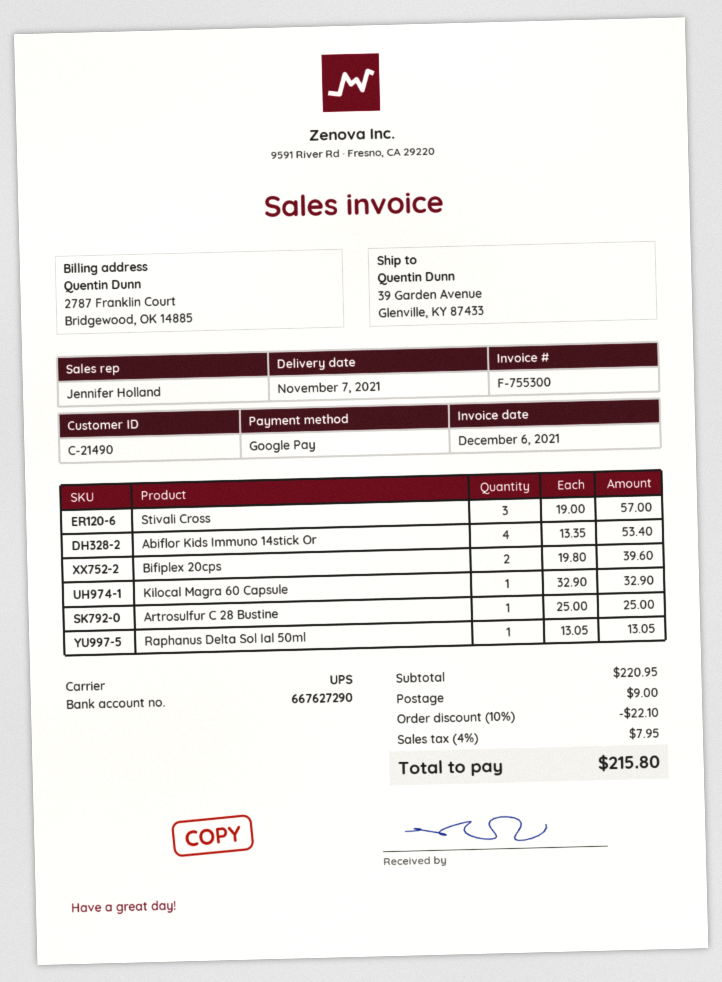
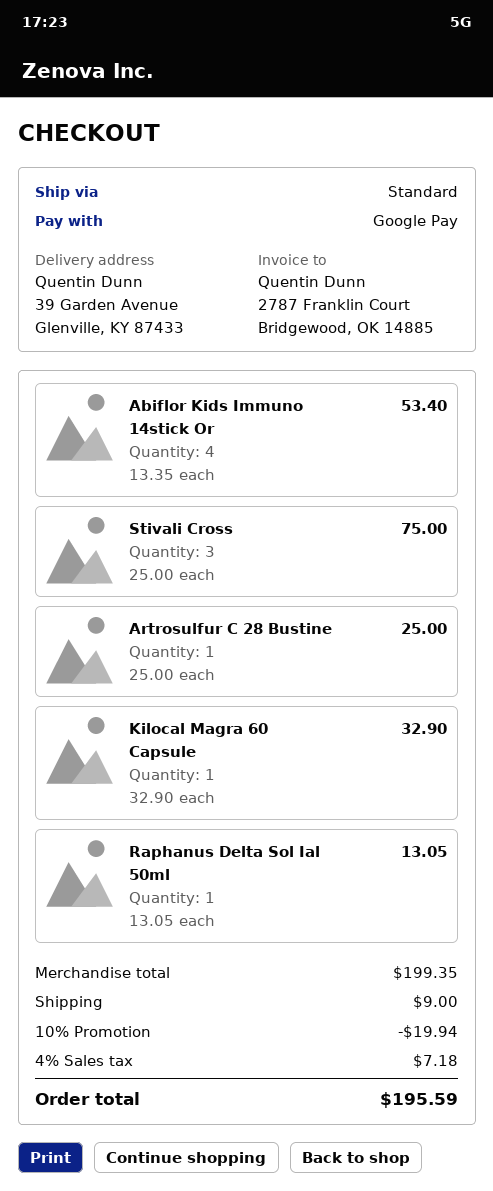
shipping method: UPS -> standard
Stivali Cross: 3 x 19.00 = 57.00 -> 3 x 25.00 = 75.00
Bifiplex 20cps: 2 x 19.80 = 39.60 -> none
subtotal: 220.95 -> 199.35
discount: 10% = 22.10 -> 10% = 19.94
tax: 4% = 7.95 -> 4% = 7.18
total: 215.80 -> 195.59

